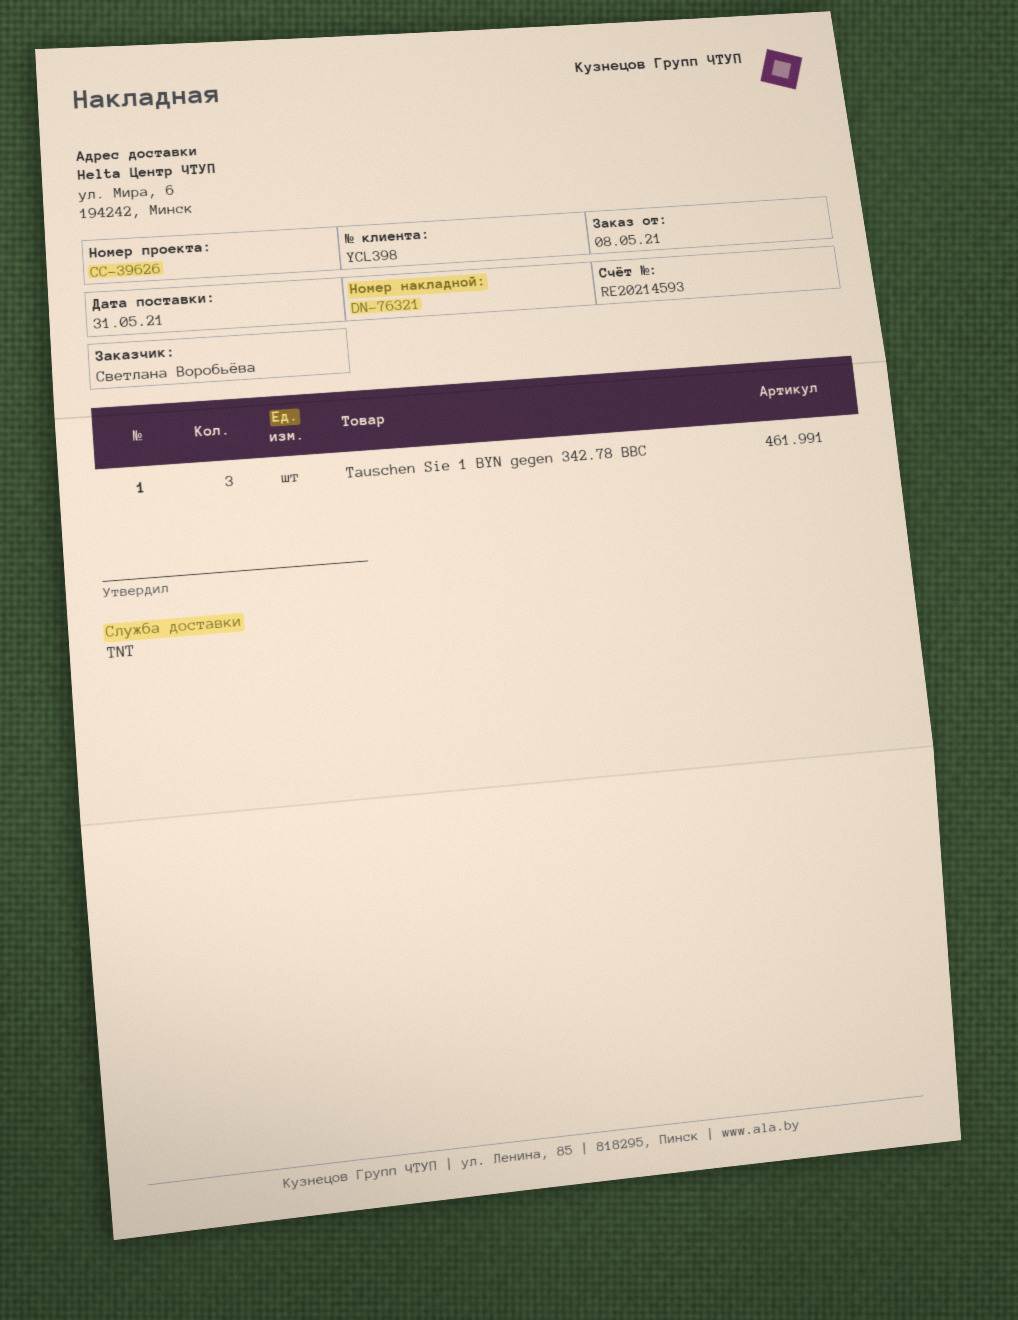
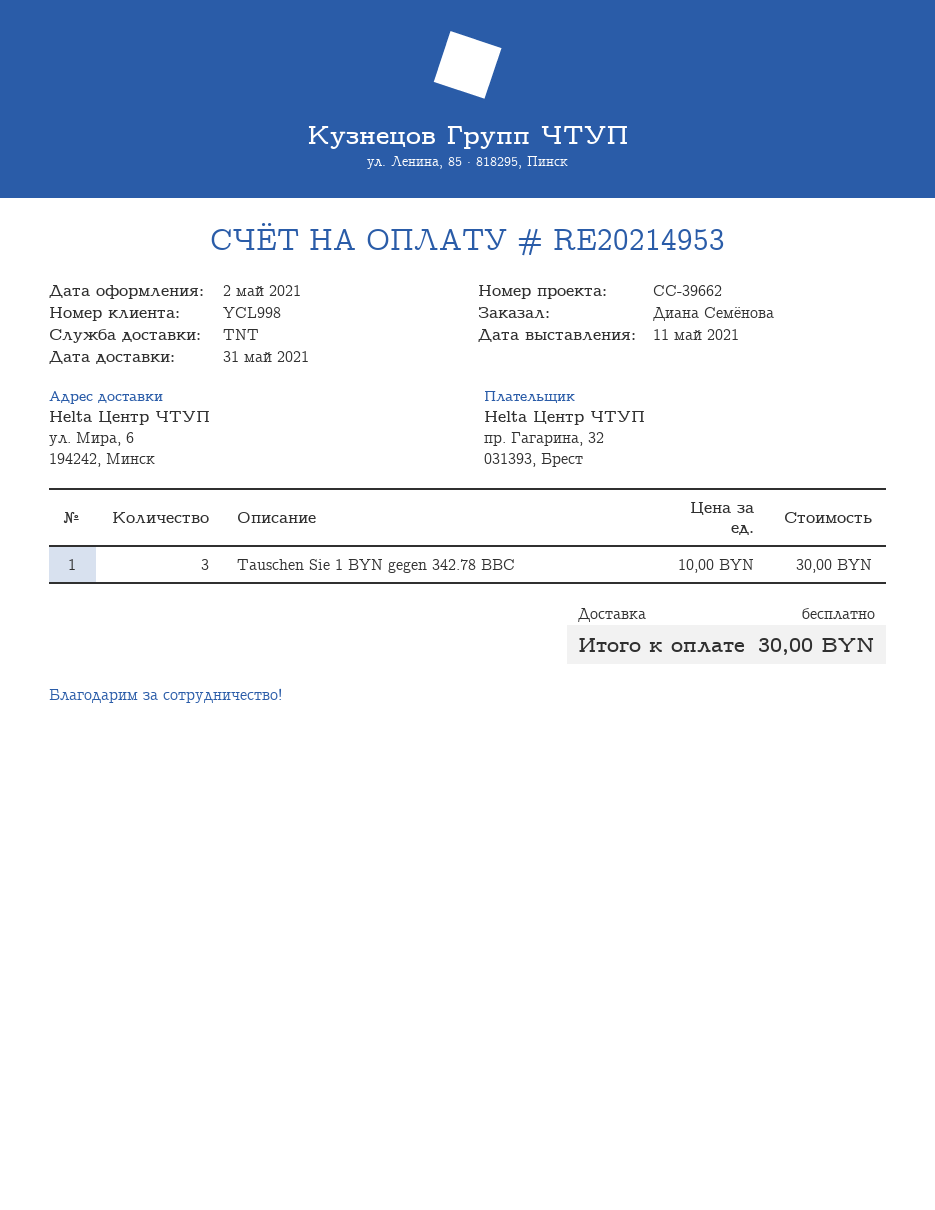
order date: 2021-05-08 -> 2021-05-02
invoice number: RE20214593 -> RE20214953
customer number: YCL398 -> YCL998
reference: CC-39626 -> CC-39662
ordered by: Светлана Воробьёва -> Диана Семёнова

